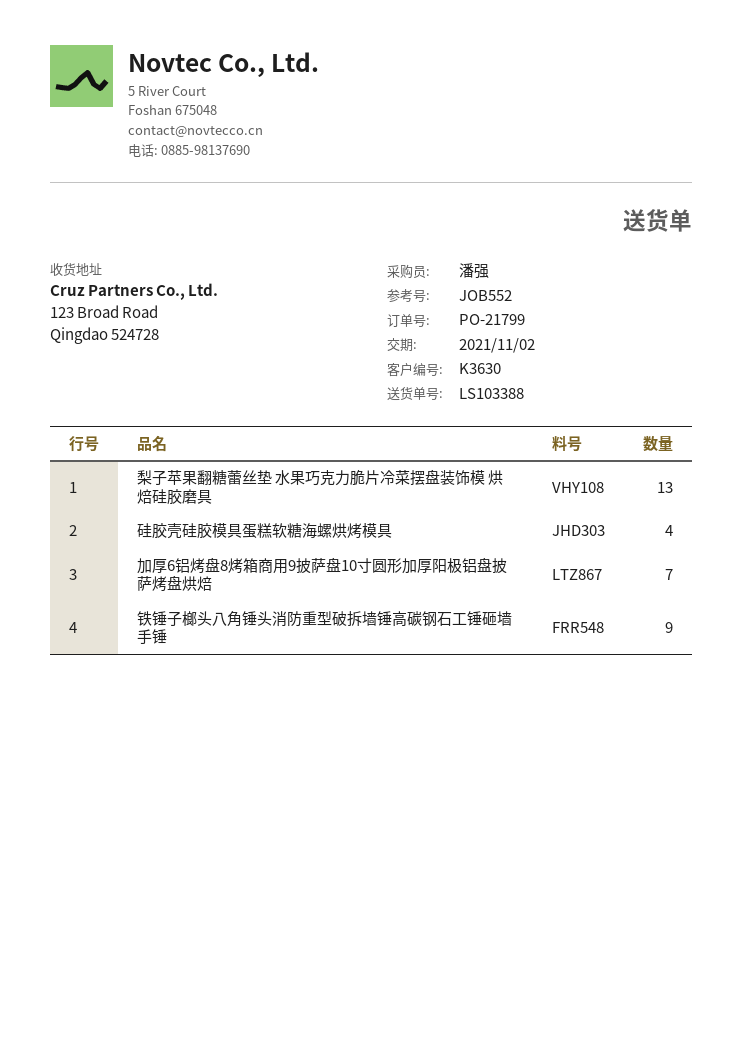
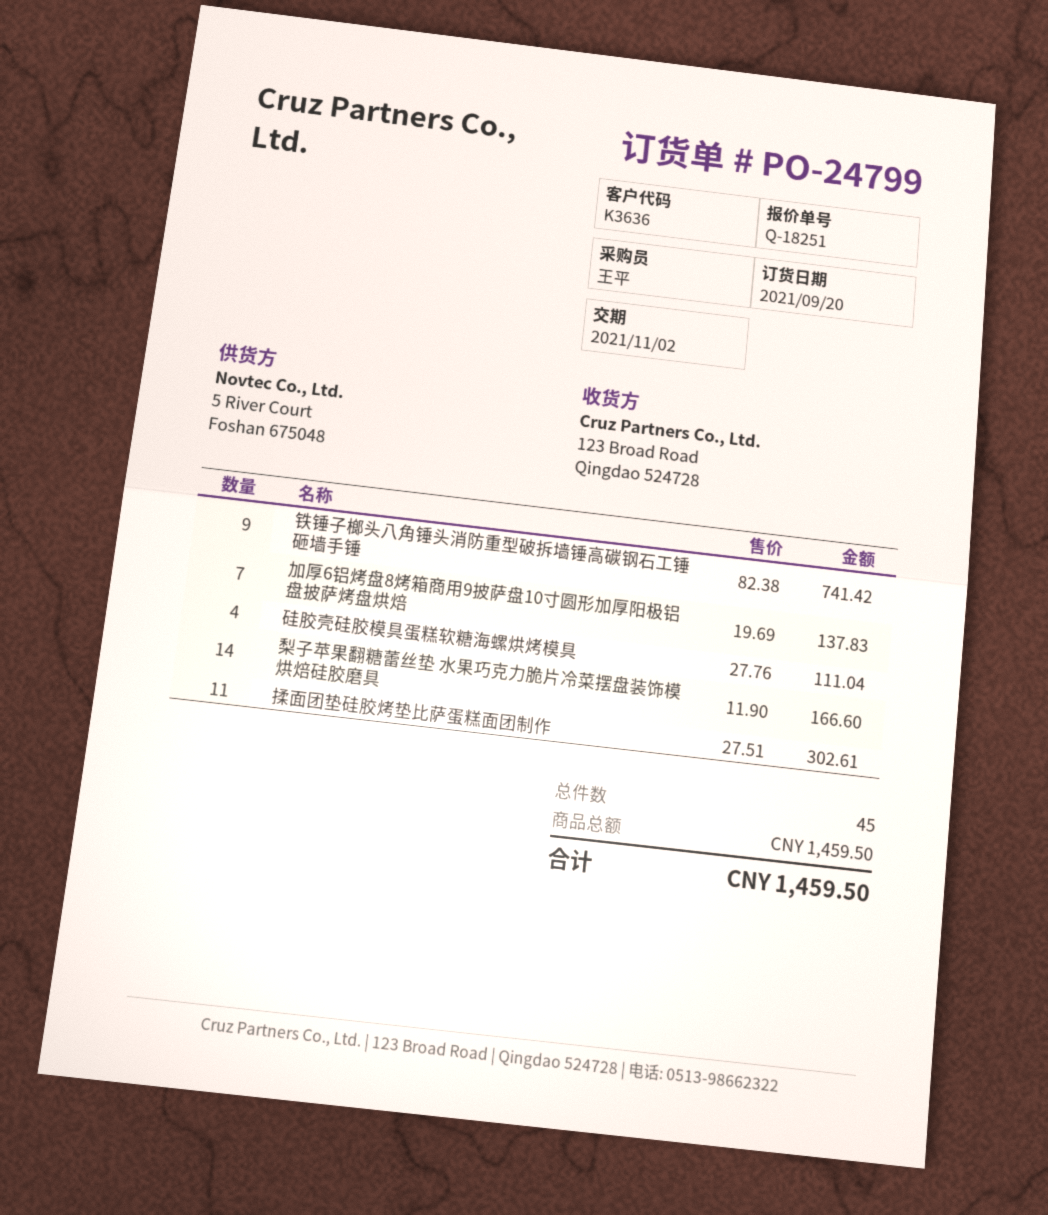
order number: PO-21799 -> PO-24799
customer number: K3630 -> K3636
ordered by: 潘强 -> 王平
梨子苹果翻糖蕾丝垫 水果巧克力脆片冷菜摆盘装饰模 烘焙硅胶磨具: 13 -> 14
揉面团垫硅胶烤垫比萨蛋糕面团制作: none -> 11

